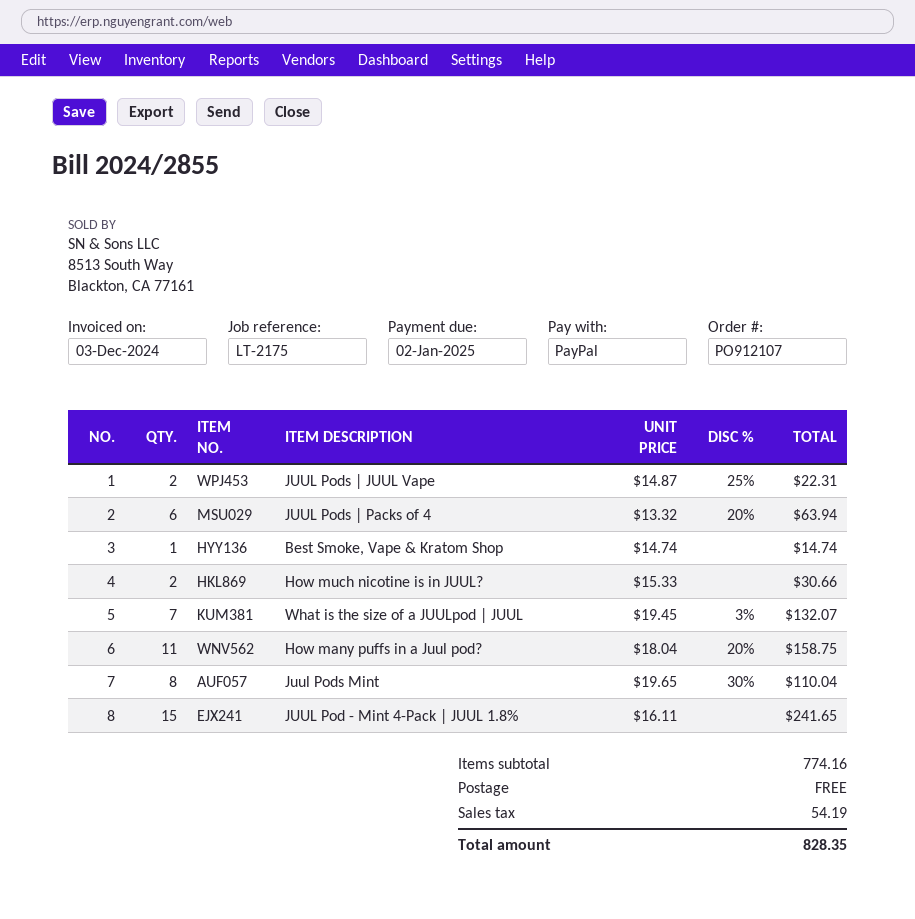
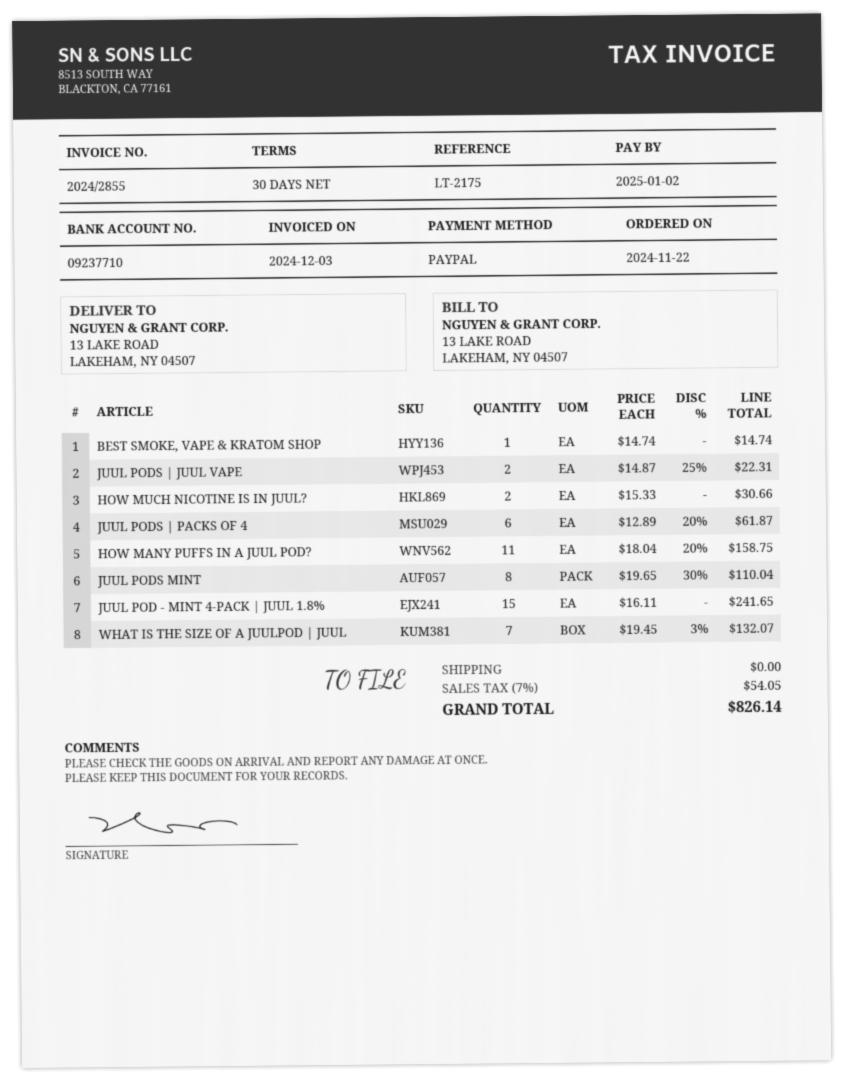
JUUL Pods | Packs of 4: 6 x 13.32 - 20% = 63.94 -> 6 x 12.89 - 20% = 61.87
tax: 54.19 -> 54.05
total: 828.35 -> 826.14

